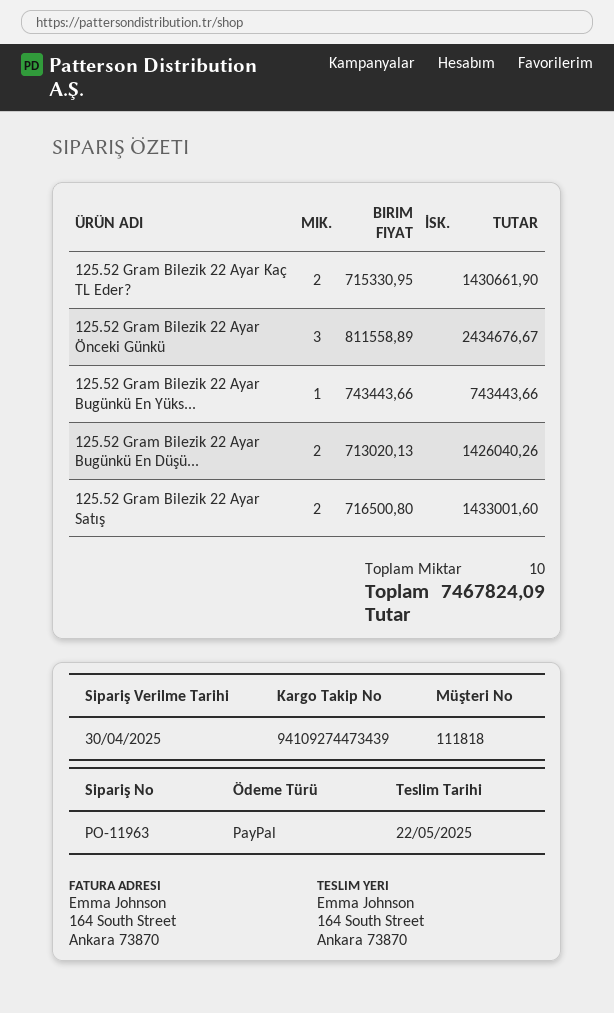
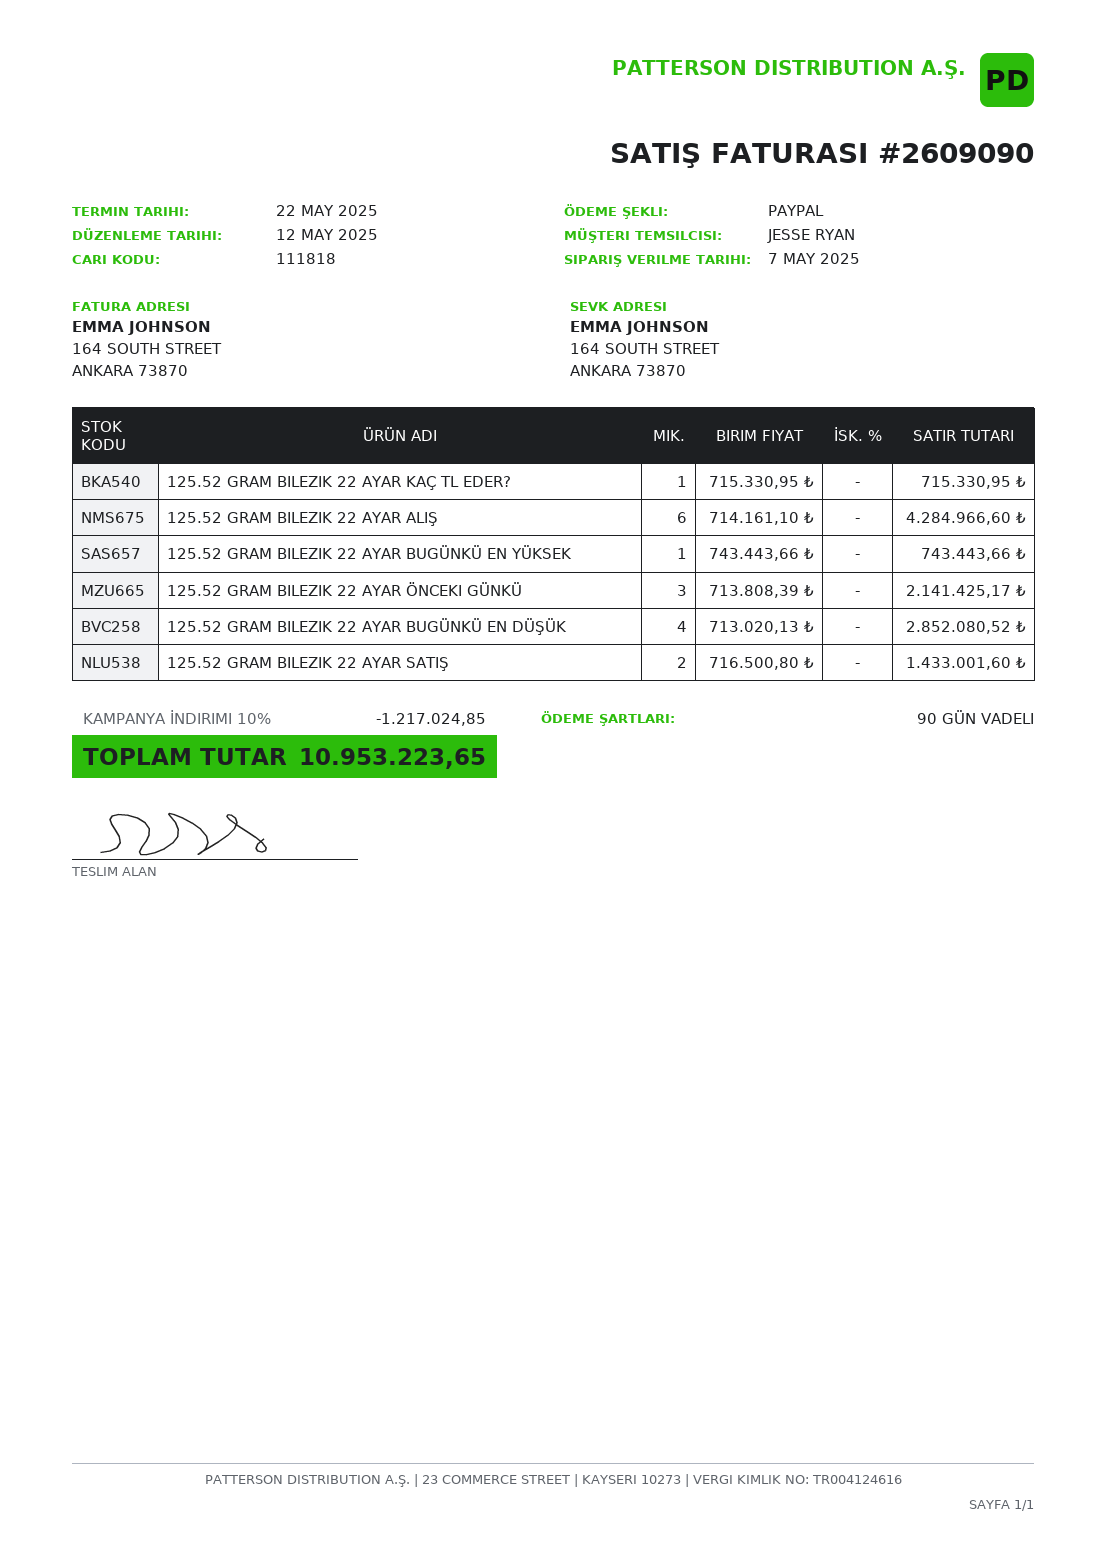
order date: 2025-04-30 -> 2025-05-07
125.52 Gram Bilezik 22 Ayar Kaç TL Eder?: 2 x 715330.95 = 1430661.90 -> 1 x 715330.95 = 715330.95
125.52 Gram Bilezik 22 Ayar Önceki Günkü: 3 x 811558.89 = 2434676.67 -> 3 x 713808.39 = 2141425.17
125.52 Gram Bilezik 22 Ayar Bugünkü En Düşü...: 2 x 713020.13 = 1426040.26 -> 4 x 713020.13 = 2852080.52
125.52 GRAM BILEZIK 22 AYAR ALIŞ: none -> 6 x 714161.10 = 4284966.60
discount: none -> 10% = 1217024.85
total: 7467824.09 -> 10953223.65

